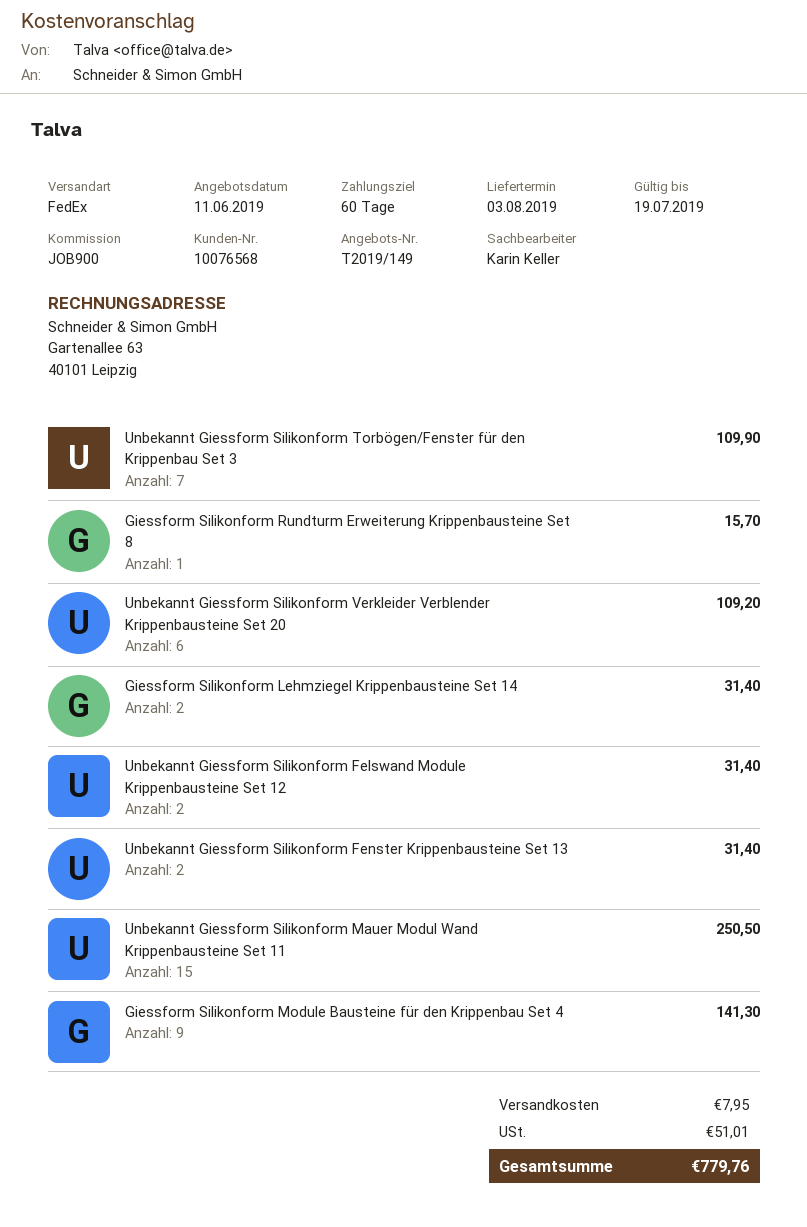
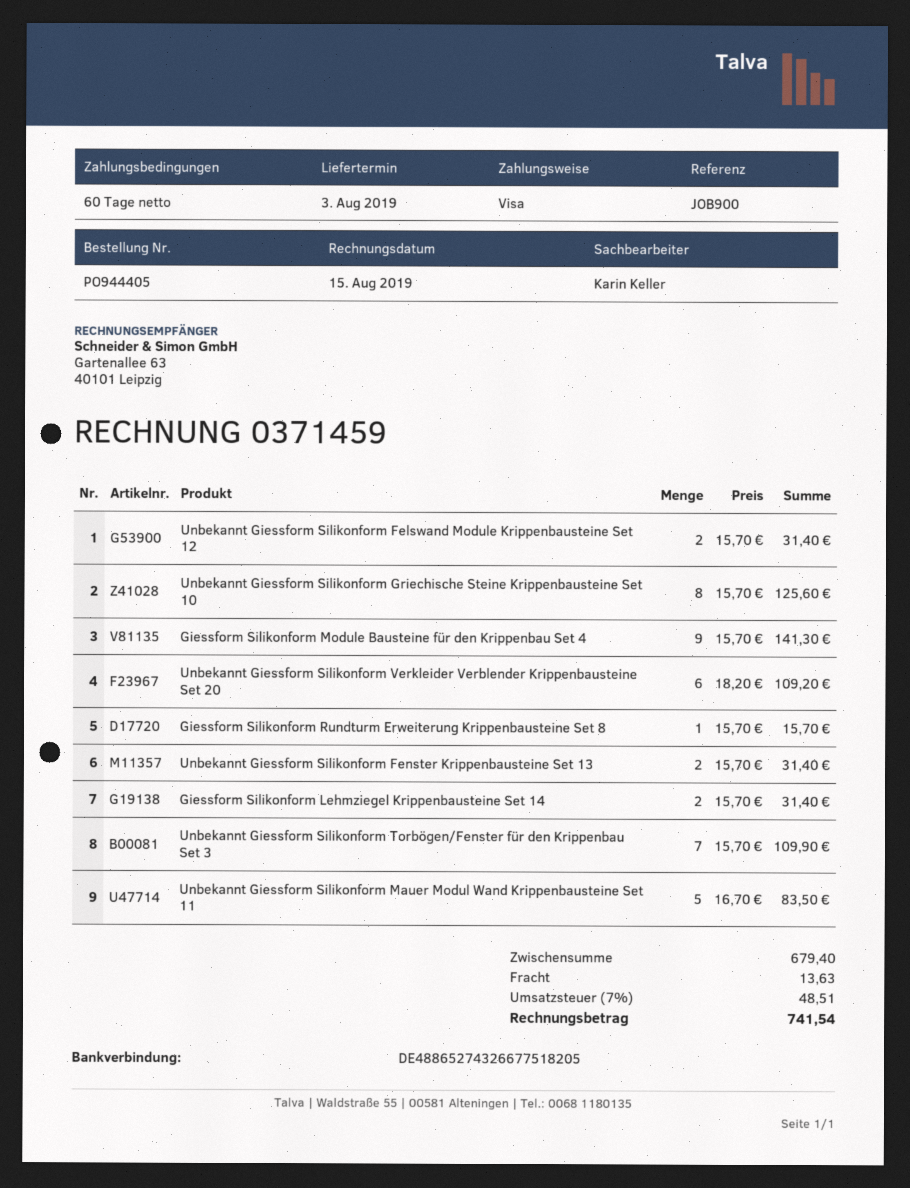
Unbekannt Giessform Silikonform Mauer Modul Wand Krippenbausteine Set 11: 15 for 250.50 -> 5 for 83.50
Unbekannt Giessform Silikonform Griechische Steine Krippenbausteine Set 10: none -> 8 for 125.60
shipping: 7.95 -> 13.63
tax: 51.01 -> 48.51
total: 779.76 -> 741.54

